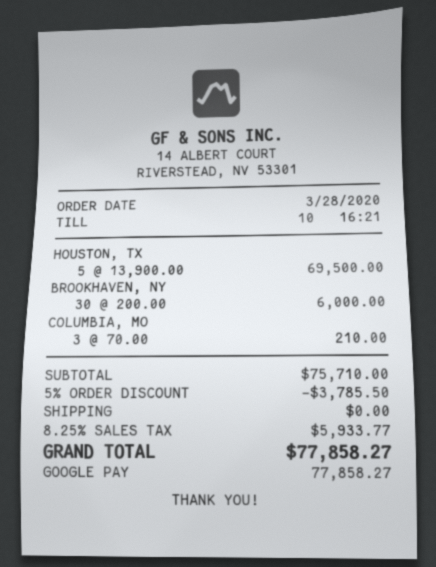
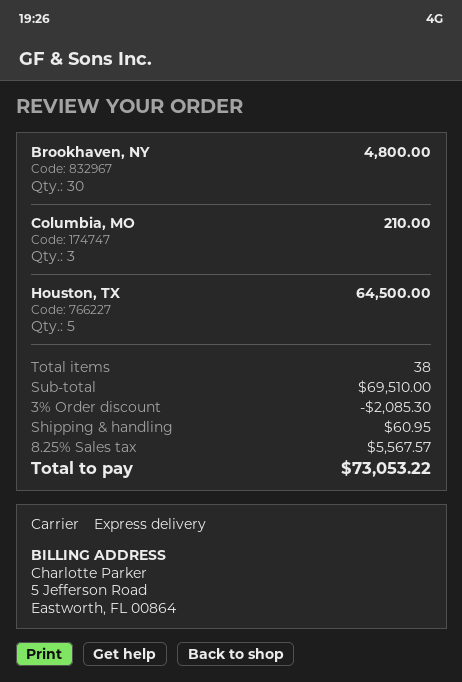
HOUSTON, TX: 5 for 69500.00 -> 5 for 64500.00
BROOKHAVEN, NY: 30 for 6000.00 -> 30 for 4800.00
subtotal: 75710.00 -> 69510.00
discount: 5% = 3785.50 -> 3% = 2085.30
shipping: 0.00 -> 60.95
tax: 8.25% = 5933.77 -> 8.25% = 5567.57
total: 77858.27 -> 73053.22

